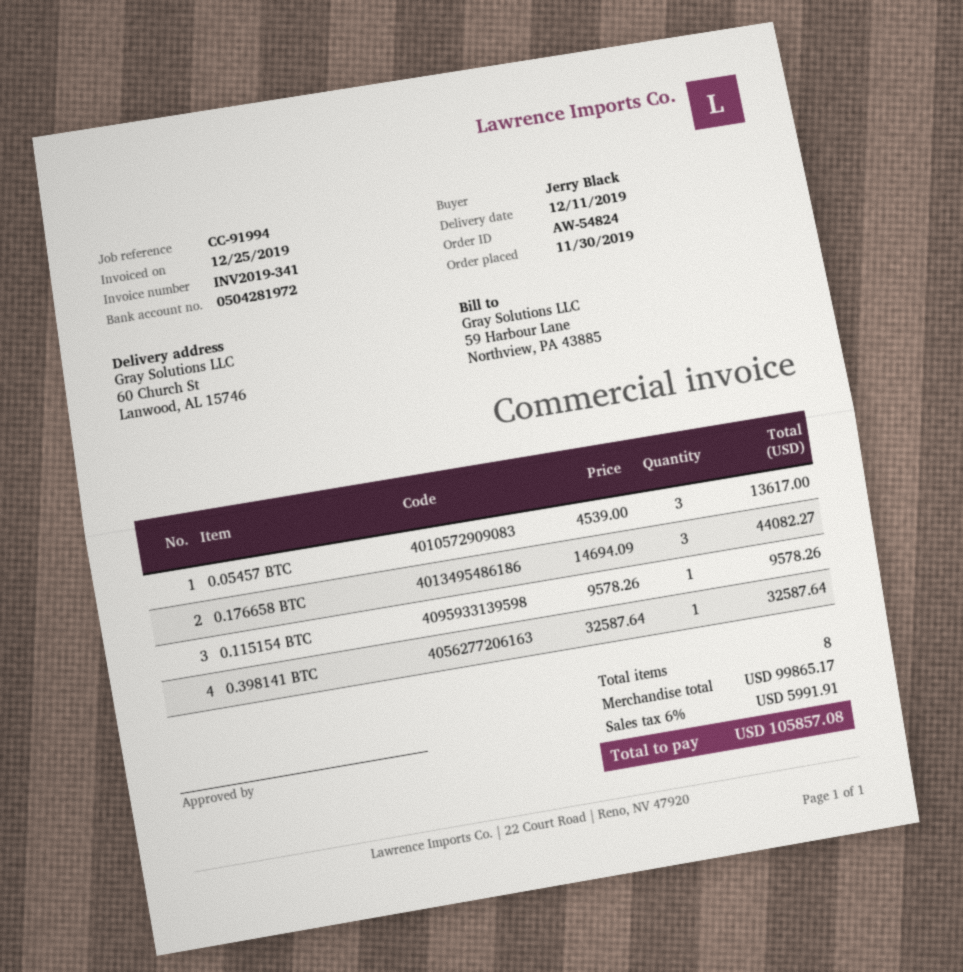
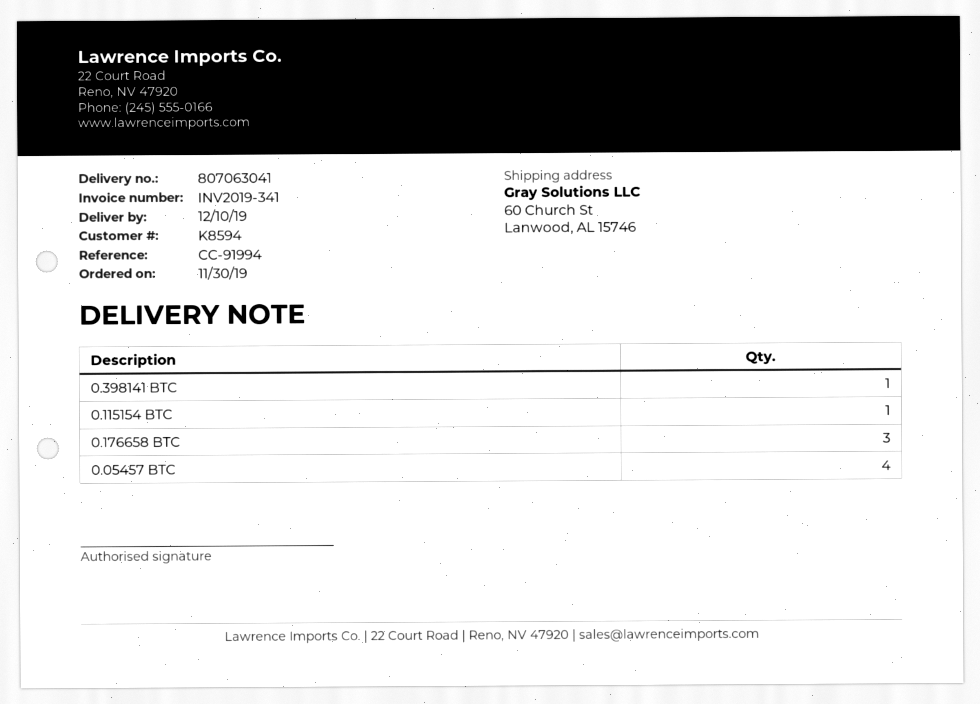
delivery date: 2019-12-11 -> 2019-12-10
0.05457 BTC: 3 -> 4

